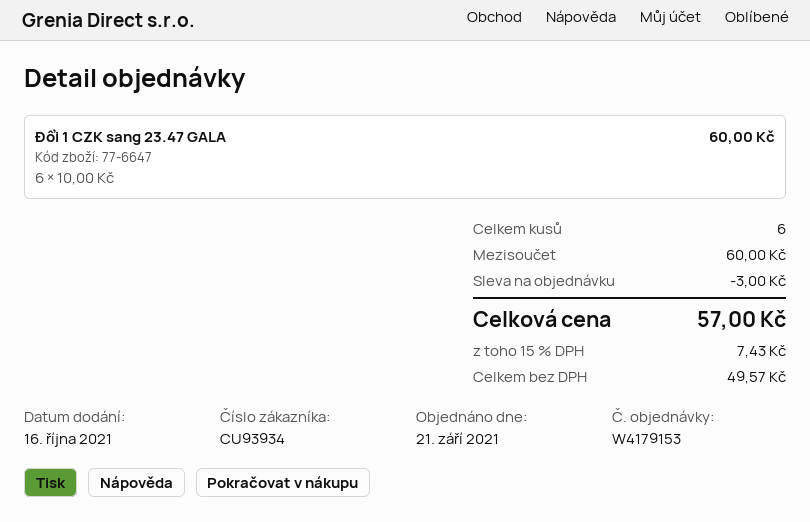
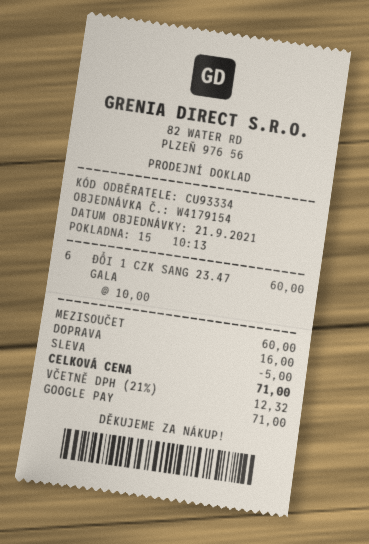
order number: W4179153 -> W4179154
customer number: CU93934 -> CU93334
discount: 3.00 -> 5.00
shipping: none -> 16.00
tax: 15% = 7.43 -> 21% = 12.32
total: 57.00 -> 71.00

